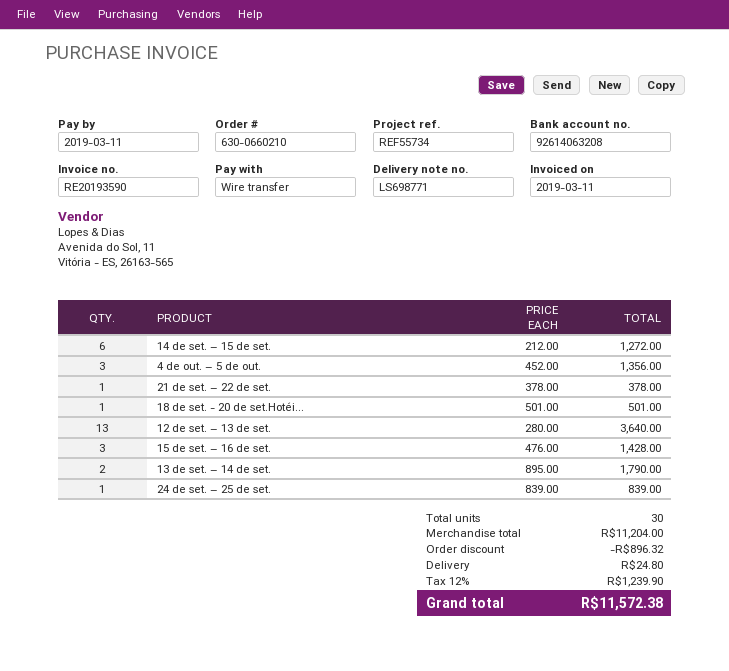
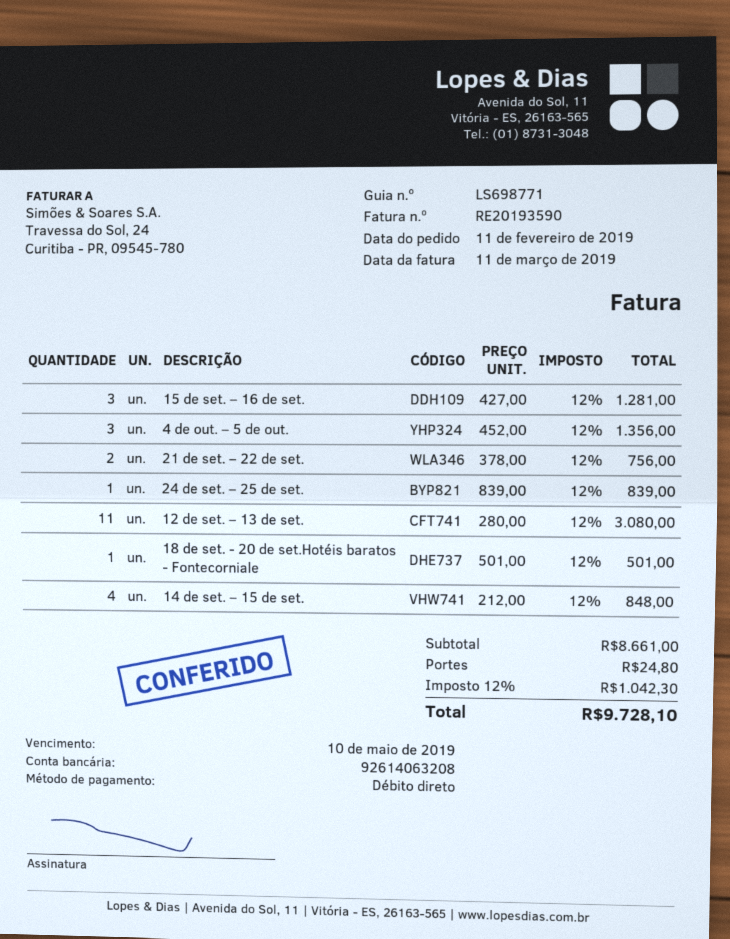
due date: 2019-03-11 -> 2019-05-10
payment method: bank transfer -> direct debit
14 de set. – 15 de set.: 6 x 212.00 = 1272.00 -> 4 x 212.00 = 848.00
21 de set. – 22 de set.: 1 x 378.00 = 378.00 -> 2 x 378.00 = 756.00
12 de set. – 13 de set.: 13 x 280.00 = 3640.00 -> 11 x 280.00 = 3080.00
15 de set. – 16 de set.: 3 x 476.00 = 1428.00 -> 3 x 427.00 = 1281.00
13 de set. – 14 de set.: 2 x 895.00 = 1790.00 -> none
subtotal: 11204.00 -> 8661.00
discount: 896.32 -> none
tax: 12% = 1239.90 -> 12% = 1042.30
total: 11572.38 -> 9728.10

